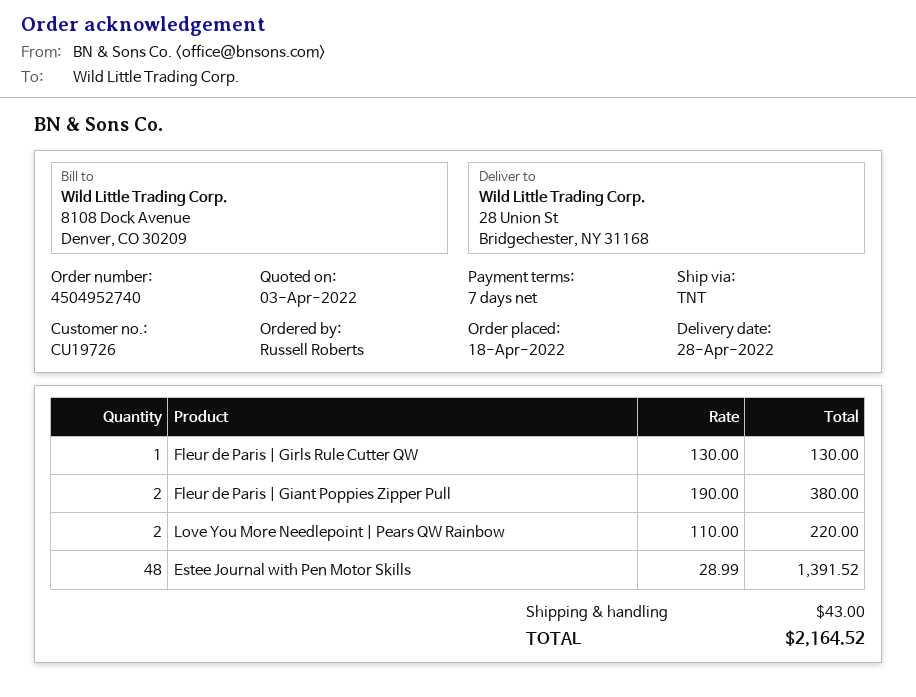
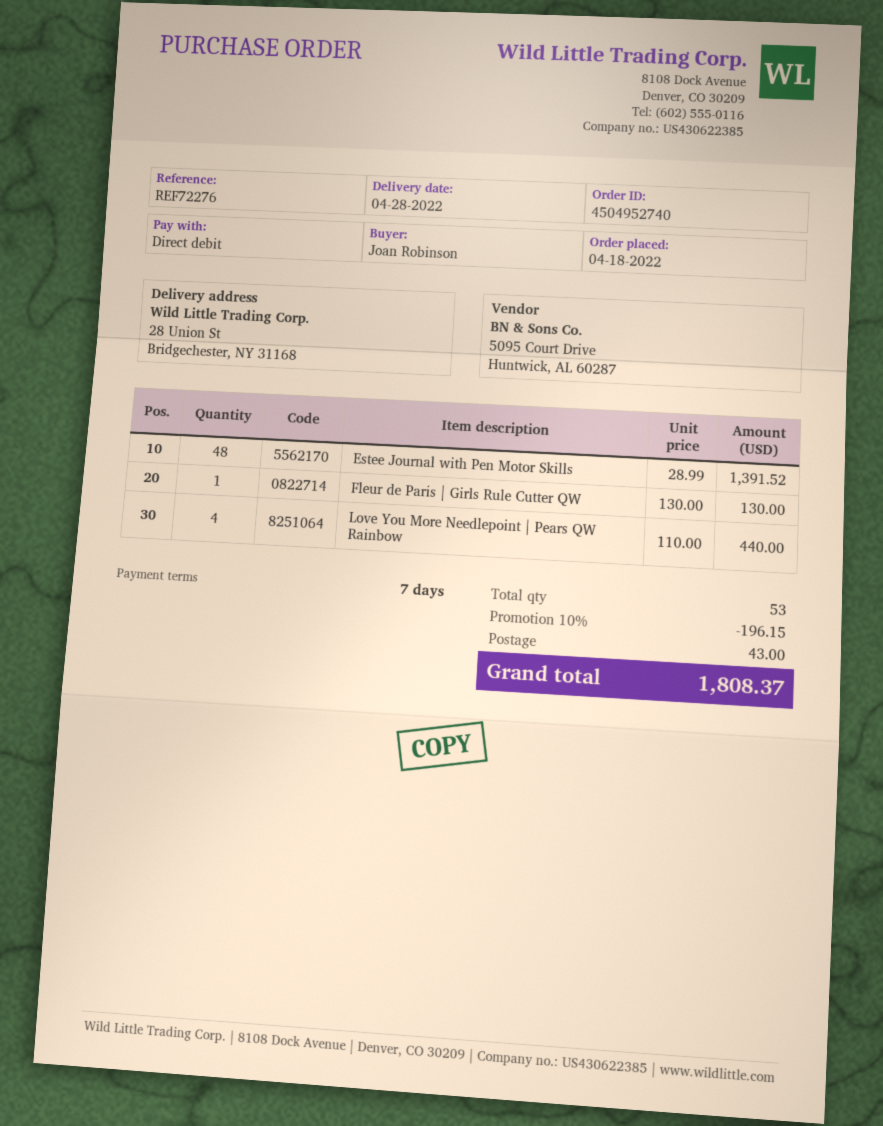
ordered by: Russell Roberts -> Joan Robinson
Fleur de Paris | Giant Poppies Zipper Pull: 2 x 190.00 = 380.00 -> none
Love You More Needlepoint | Pears QW Rainbow: 2 x 110.00 = 220.00 -> 4 x 110.00 = 440.00
discount: none -> 10% = 196.15
total: 2164.52 -> 1808.37

